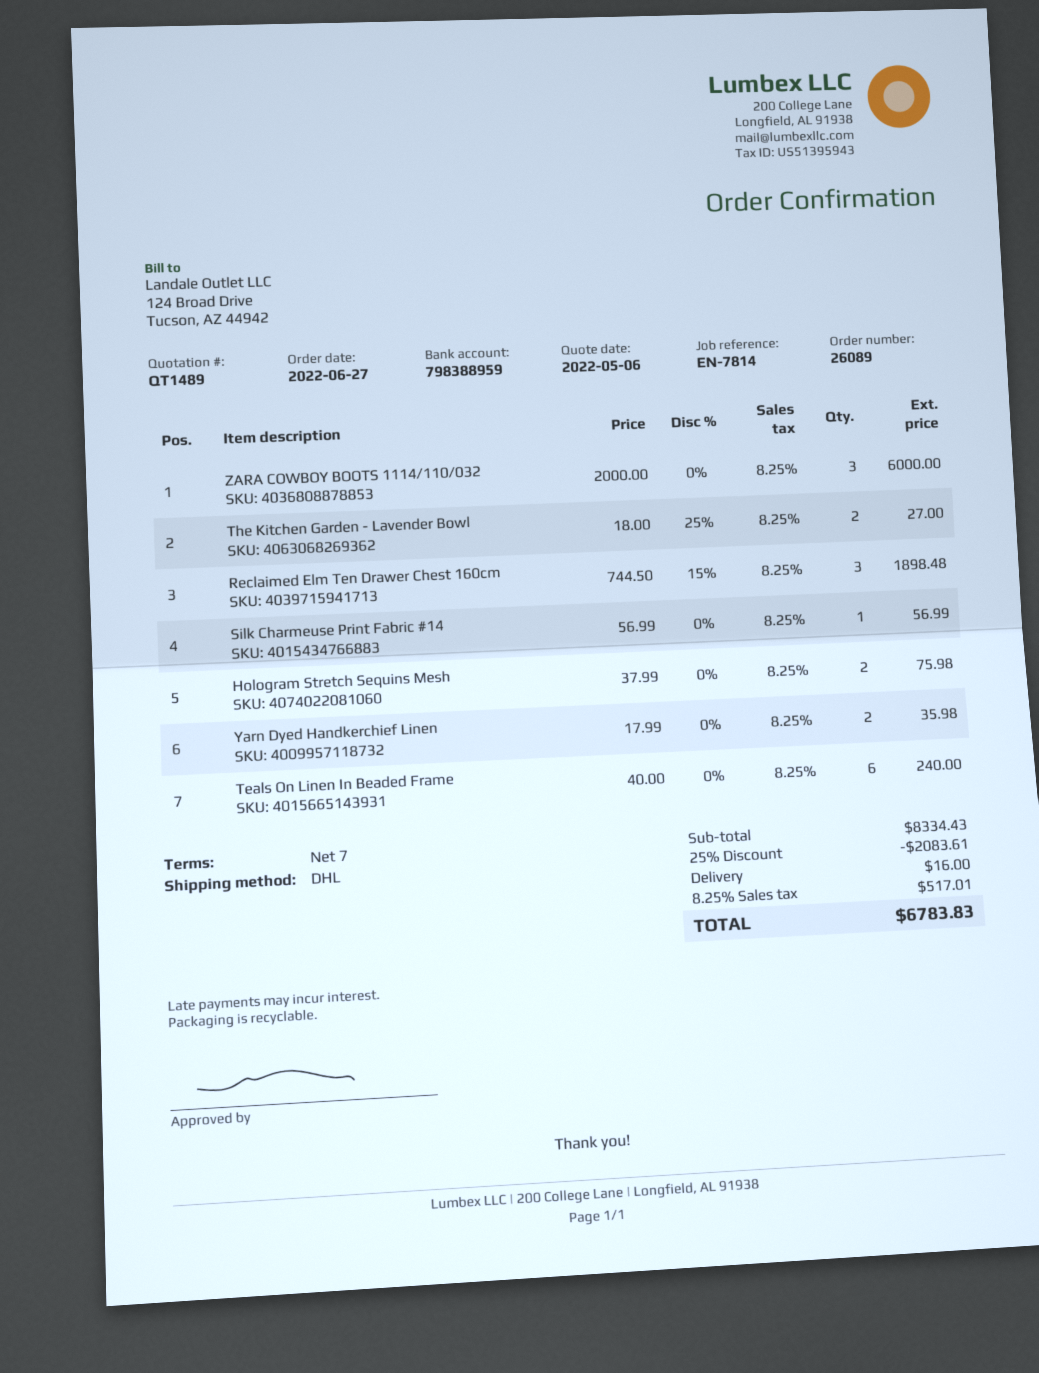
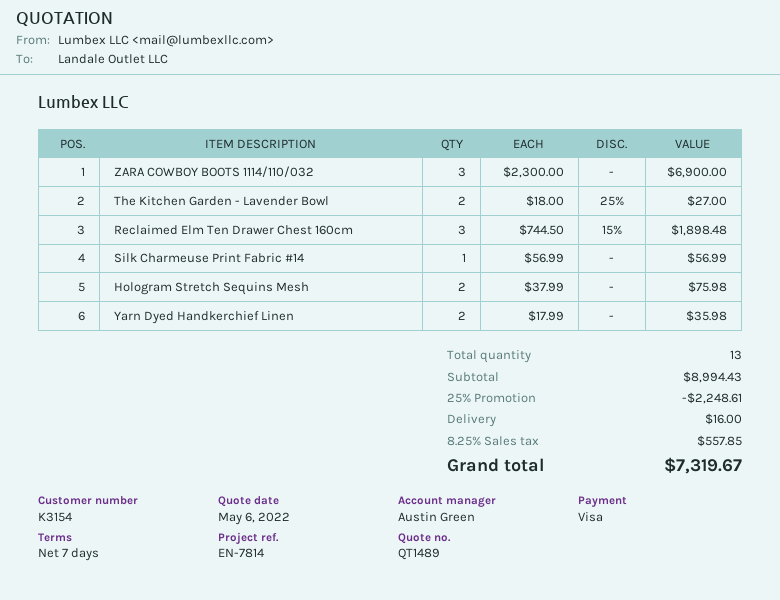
ZARA COWBOY BOOTS 1114/110/032: 3 x 2000.00 = 6000.00 -> 3 x 2300.00 = 6900.00
Teals On Linen In Beaded Frame: 6 x 40.00 = 240.00 -> none
subtotal: 8334.43 -> 8994.43
discount: 25% = 2083.61 -> 25% = 2248.61
tax: 8.25% = 517.01 -> 8.25% = 557.85
total: 6783.83 -> 7319.67

